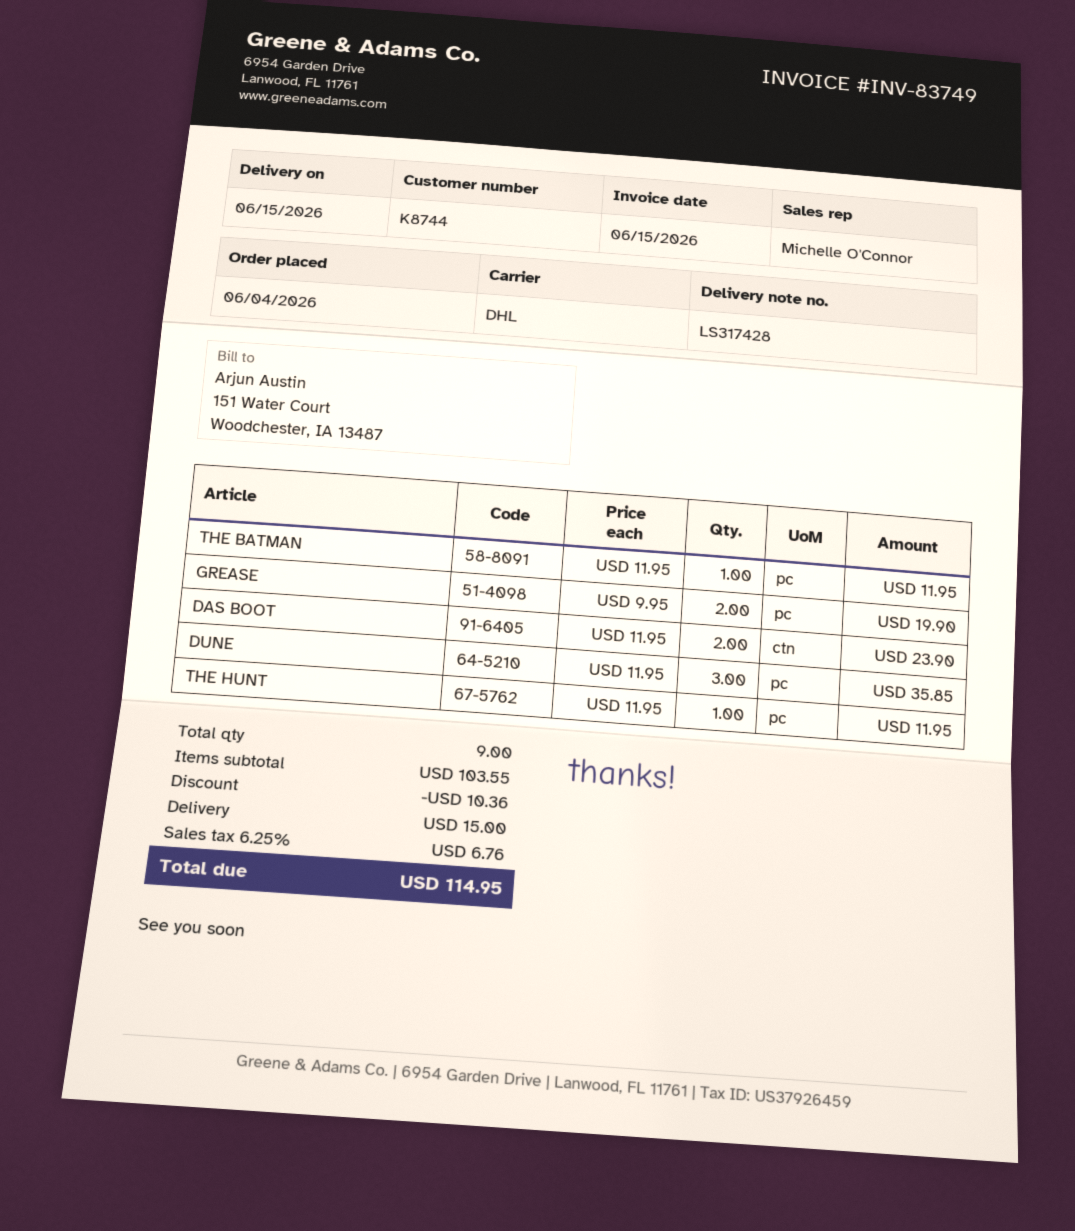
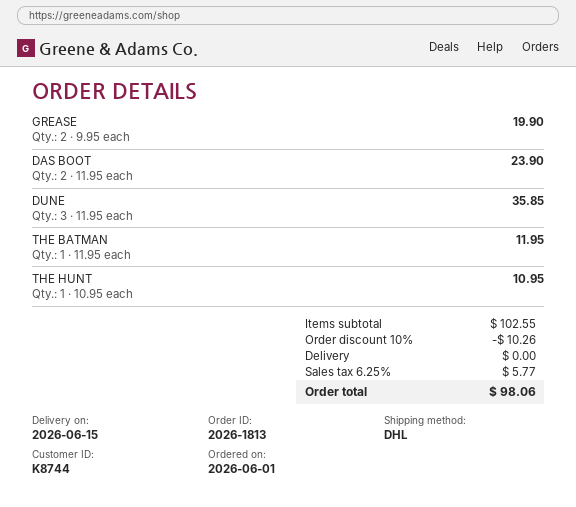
order date: 2026-06-04 -> 2026-06-01
THE HUNT: 1 x 11.95 = 11.95 -> 1 x 10.95 = 10.95
subtotal: 103.55 -> 102.55
discount: 10.36 -> 10.26
shipping: 15.00 -> 0.00
tax: 6.25% = 6.76 -> 6.25% = 5.77
total: 114.95 -> 98.06

